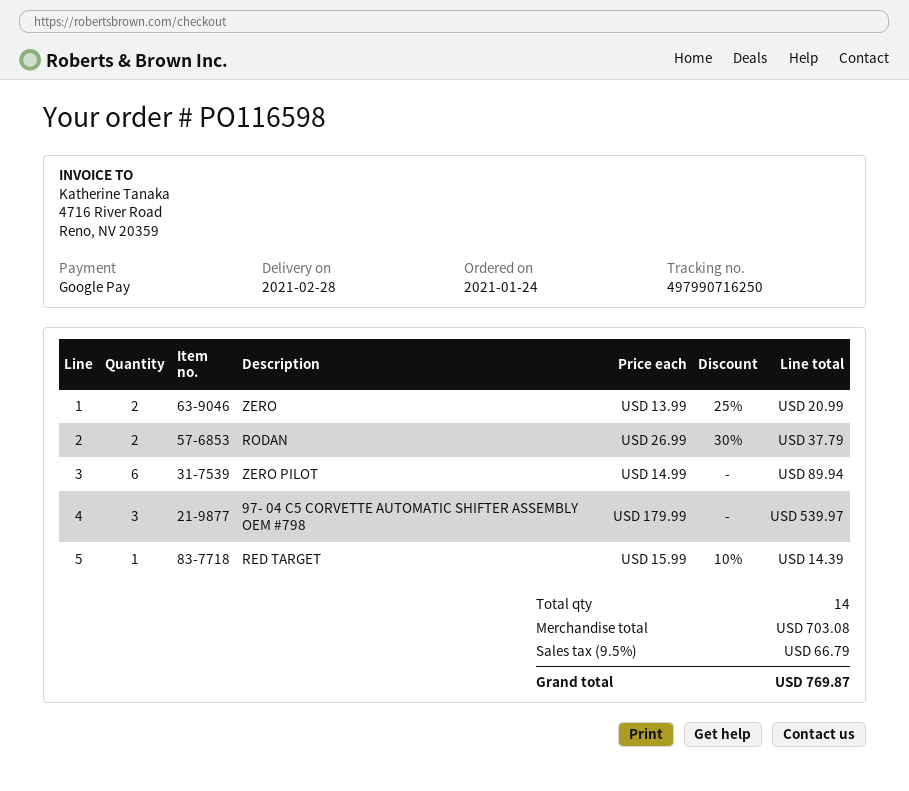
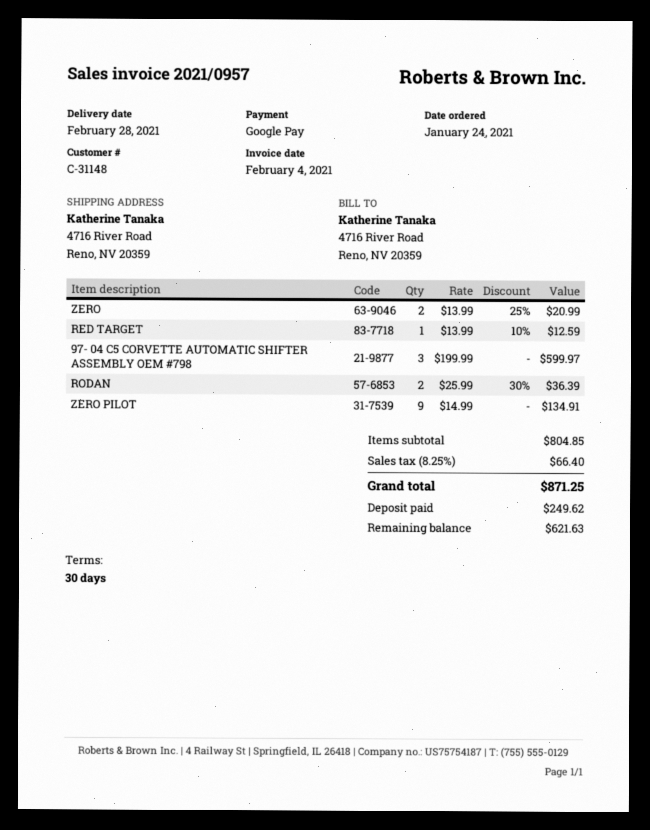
RODAN: 2 x 26.99 - 30% = 37.79 -> 2 x 25.99 - 30% = 36.39
ZERO PILOT: 6 x 14.99 = 89.94 -> 9 x 14.99 = 134.91
97- 04 C5 CORVETTE AUTOMATIC SHIFTER ASSEMBLY OEM #798: 3 x 179.99 = 539.97 -> 3 x 199.99 = 599.97
RED TARGET: 1 x 15.99 - 10% = 14.39 -> 1 x 13.99 - 10% = 12.59
subtotal: 703.08 -> 804.85
tax: 9.5% = 66.79 -> 8.25% = 66.40
total: 769.87 -> 871.25

